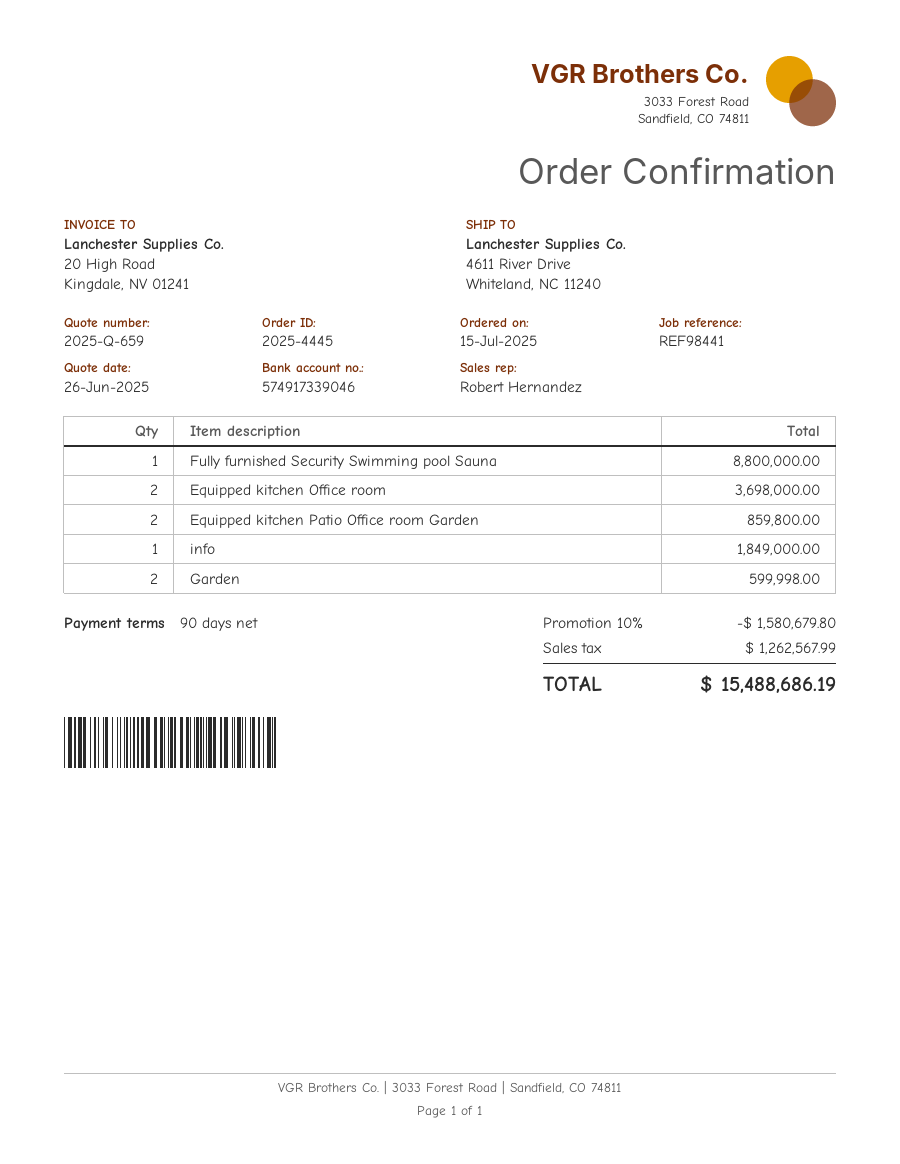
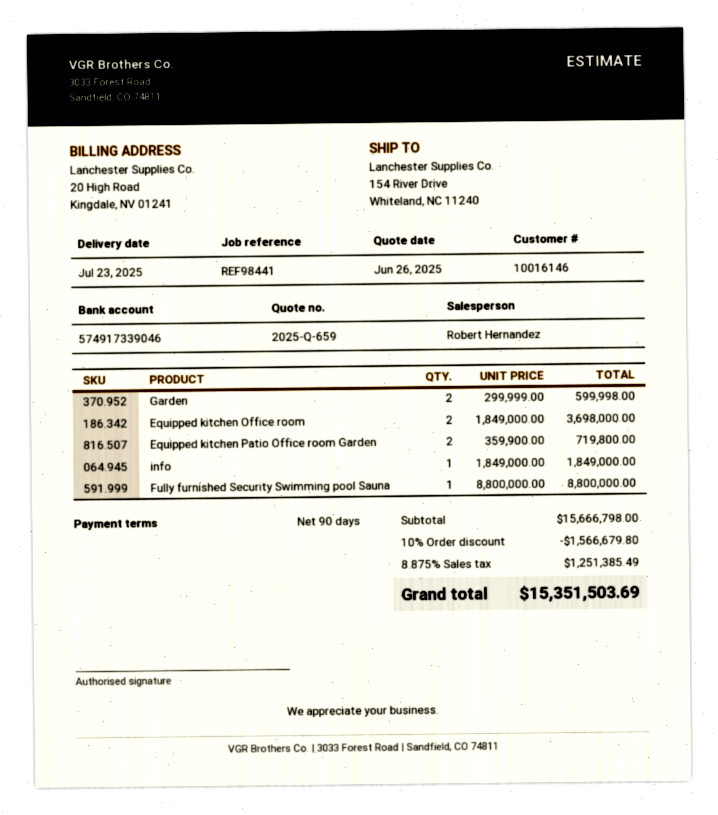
ship to: 4611 River Drive, Whiteland, NC 11240 -> 154 River Drive, Whiteland, NC 11240
Equipped kitchen Patio Office room Garden: 2 for 859800.00 -> 2 for 719800.00
discount: 10% = 1580679.80 -> 10% = 1566679.80
tax: 1262567.99 -> 1251385.49
total: 15488686.19 -> 15351503.69

